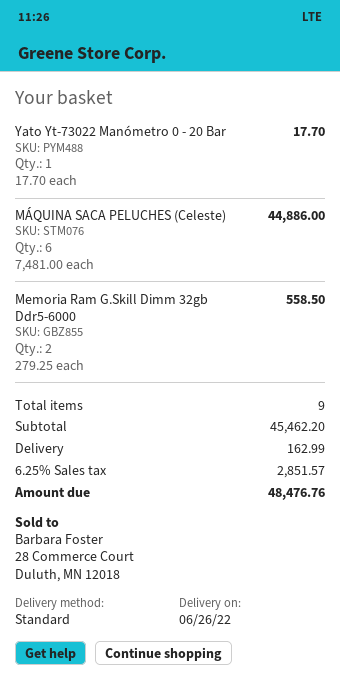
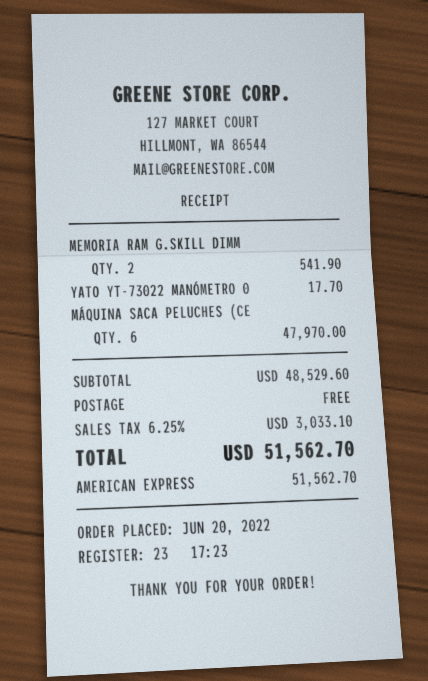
MÁQUINA SACA PELUCHES (Celeste): 6 for 44886.00 -> 6 for 47970.00
Memoria Ram G.Skill Dimm 32gb Ddr5-6000: 2 for 558.50 -> 2 for 541.90
subtotal: 45462.20 -> 48529.60
shipping: 162.99 -> 0.00
tax: 6.25% = 2851.57 -> 6.25% = 3033.10
total: 48476.76 -> 51562.70

